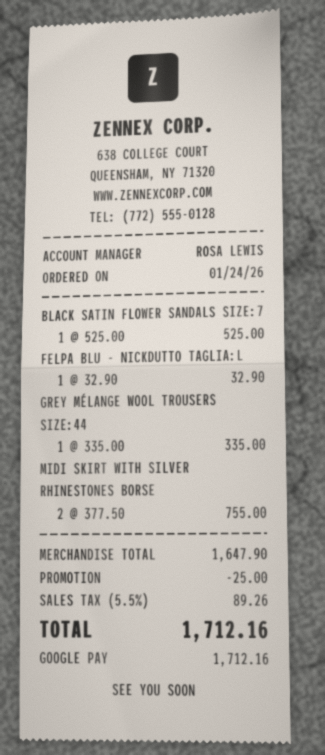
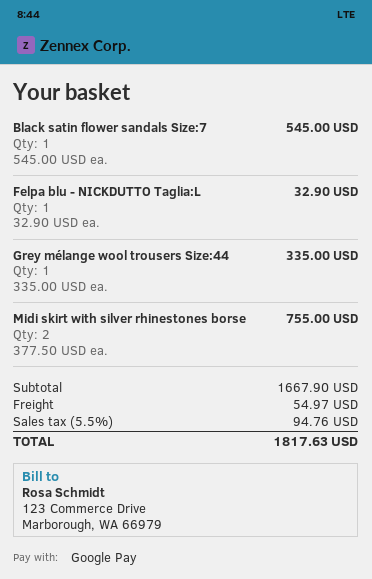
BLACK SATIN FLOWER SANDALS SIZE:7: 1 x 525.00 = 525.00 -> 1 x 545.00 = 545.00
subtotal: 1647.90 -> 1667.90
discount: 25.00 -> none
shipping: none -> 54.97
tax: 5.5% = 89.26 -> 5.5% = 94.76
total: 1712.16 -> 1817.63

